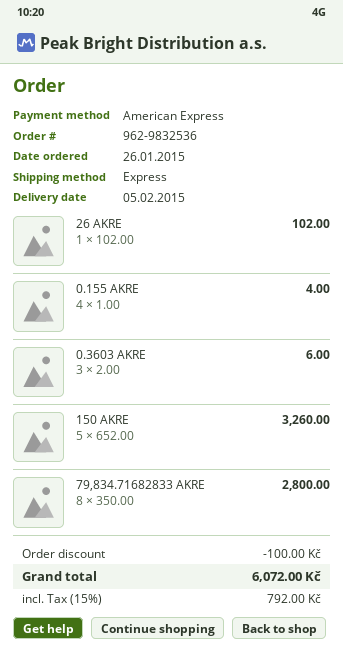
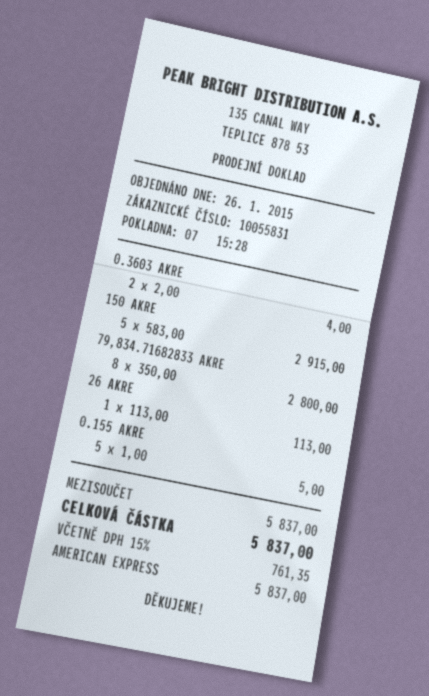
26 AKRE: 1 x 102.00 = 102.00 -> 1 x 113.00 = 113.00
0.155 AKRE: 4 x 1.00 = 4.00 -> 5 x 1.00 = 5.00
0.3603 AKRE: 3 x 2.00 = 6.00 -> 2 x 2.00 = 4.00
150 AKRE: 5 x 652.00 = 3260.00 -> 5 x 583.00 = 2915.00
discount: 100.00 -> none
tax: 15% = 792.00 -> 15% = 761.35
total: 6072.00 -> 5837.00

